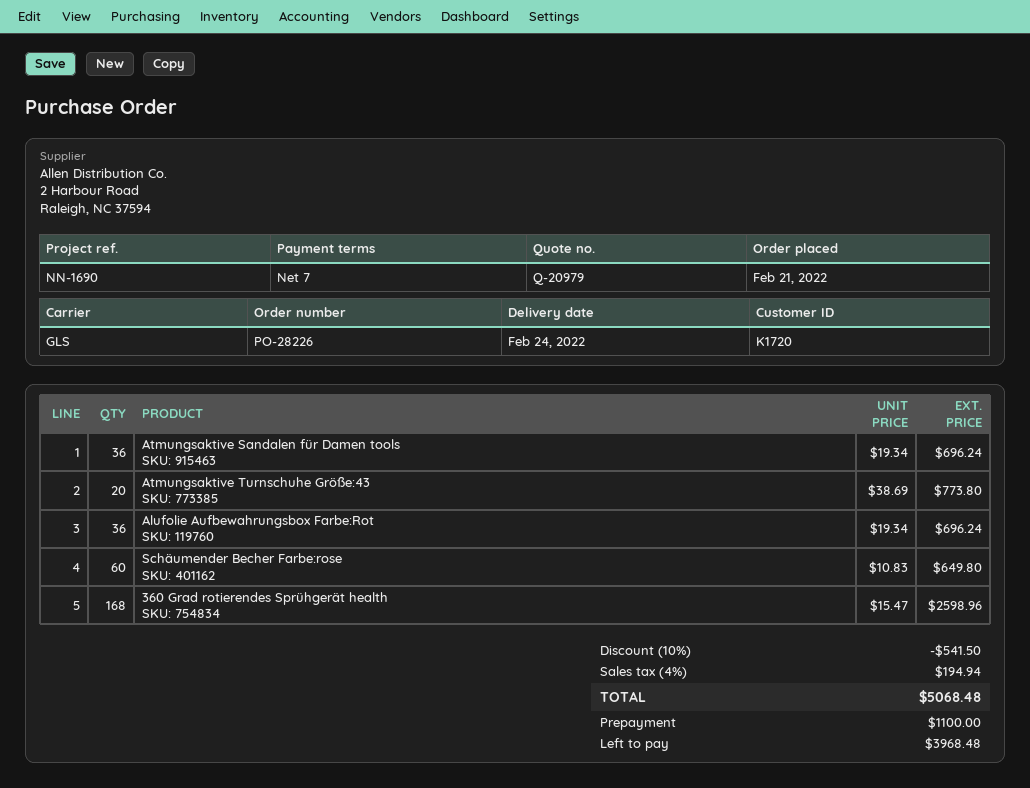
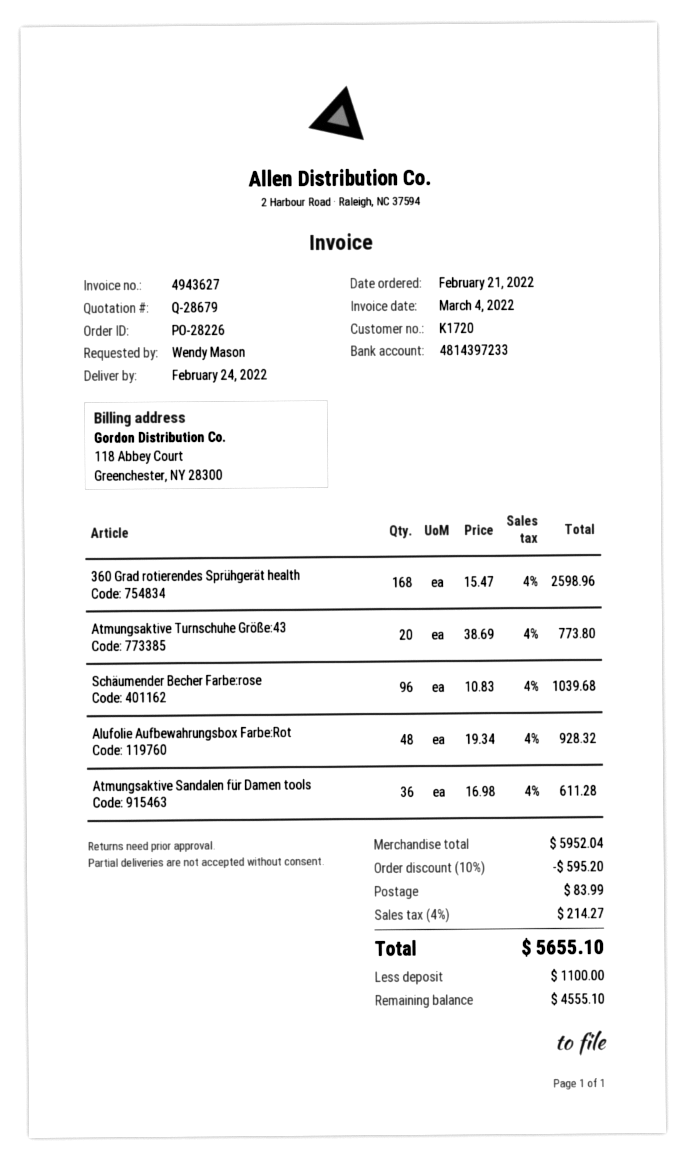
quote number: Q-20979 -> Q-28679
Atmungsaktive Sandalen für Damen tools: 36 x 19.34 = 696.24 -> 36 x 16.98 = 611.28
Alufolie Aufbewahrungsbox Farbe:Rot: 36 x 19.34 = 696.24 -> 48 x 19.34 = 928.32
Schäumender Becher Farbe:rose: 60 x 10.83 = 649.80 -> 96 x 10.83 = 1039.68
discount: 10% = 541.50 -> 10% = 595.20
shipping: none -> 83.99
tax: 4% = 194.94 -> 4% = 214.27
total: 5068.48 -> 5655.10
balance: 3968.48 -> 4555.10

